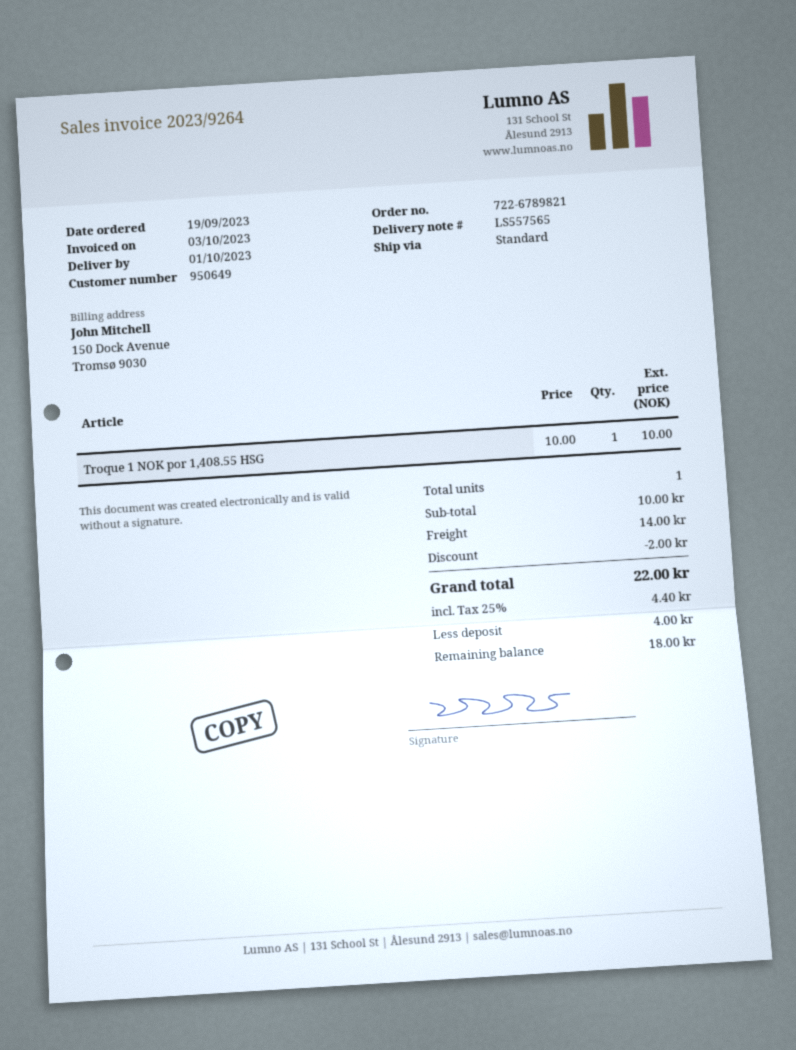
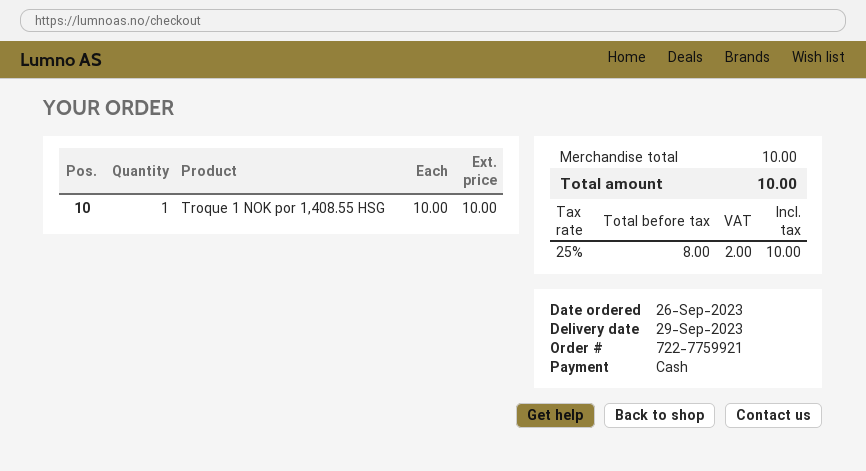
order number: 722-6789821 -> 722-7759921
order date: 2023-09-19 -> 2023-09-26
delivery date: 2023-10-01 -> 2023-09-29
discount: 2.00 -> none
shipping: 14.00 -> none
tax: 25% = 4.40 -> 25% = 2.00
total: 22.00 -> 10.00

